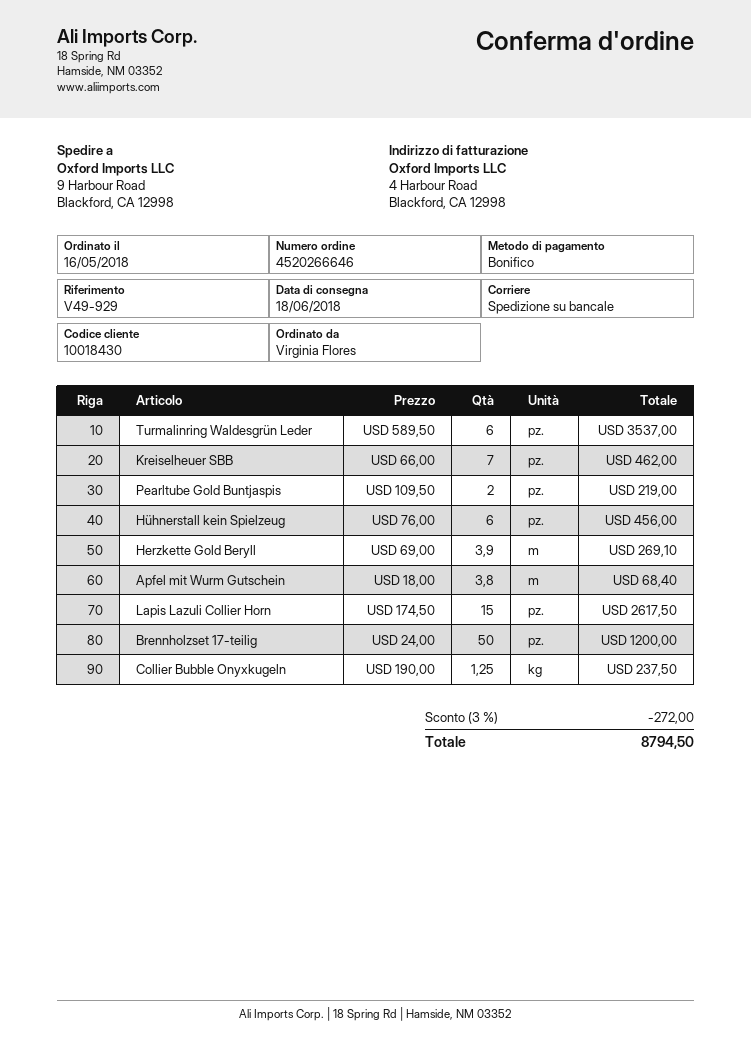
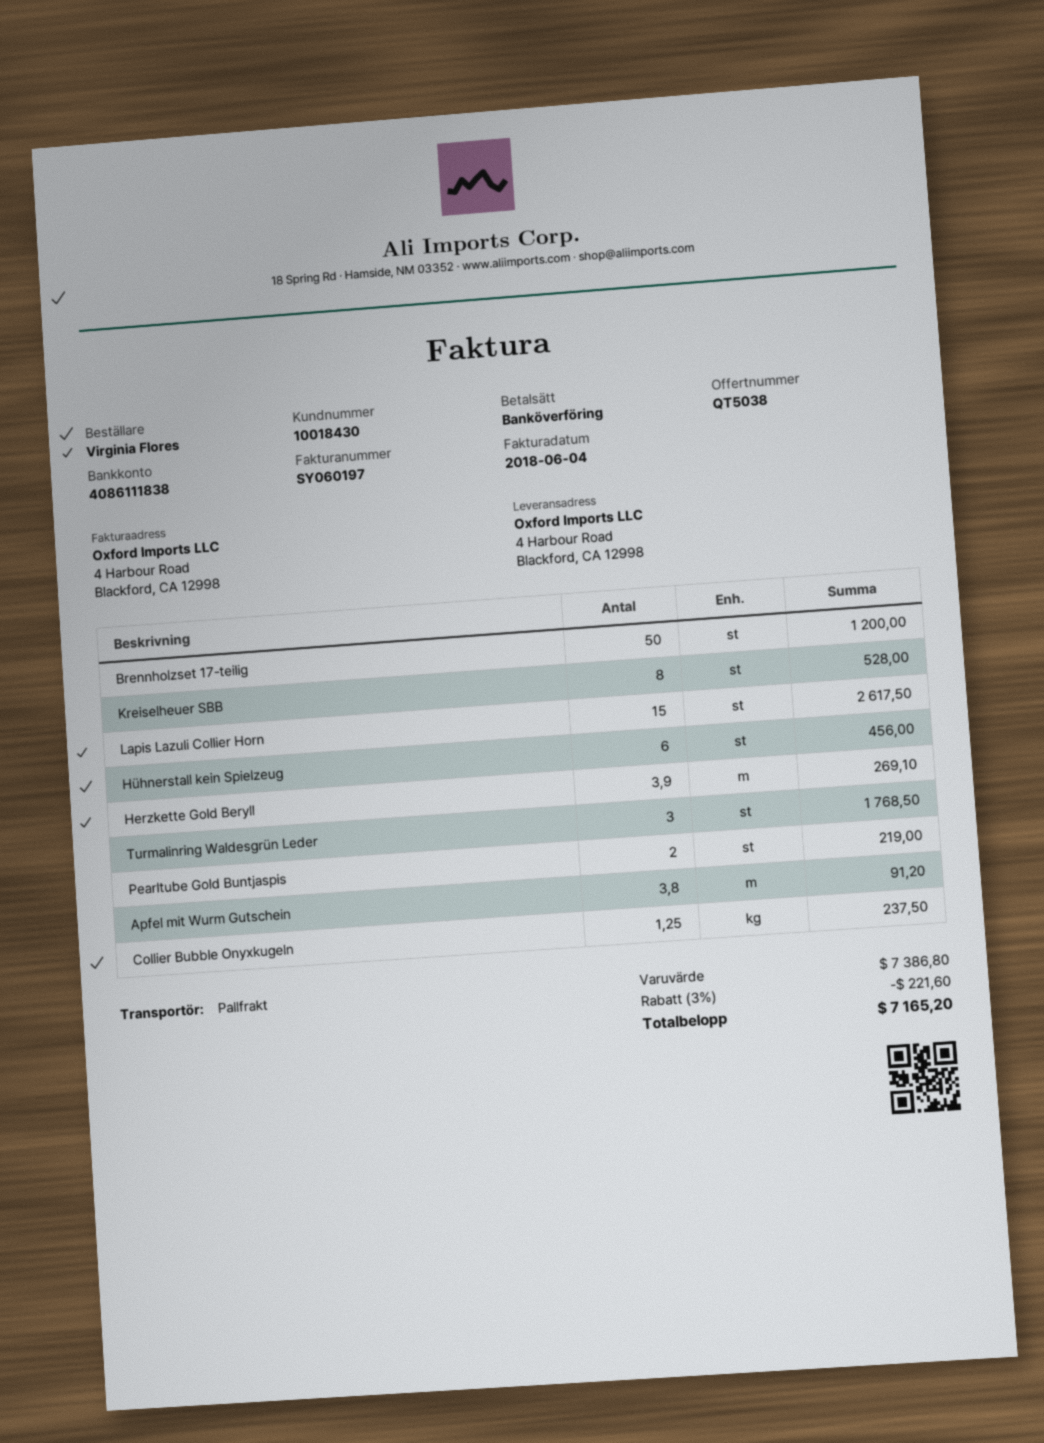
ship to: 9 Harbour Road, Blackford, CA 12998 -> 4 Harbour Road, Blackford, CA 12998
Turmalinring Waldesgrün Leder: 6 for 3537.00 -> 3 for 1768.50
Kreiselheuer SBB: 7 for 462.00 -> 8 for 528.00
Apfel mit Wurm Gutschein: 3.8 for 68.40 -> 3.8 for 91.20
discount: 3% = 272.00 -> 3% = 221.60
total: 8794.50 -> 7165.20

